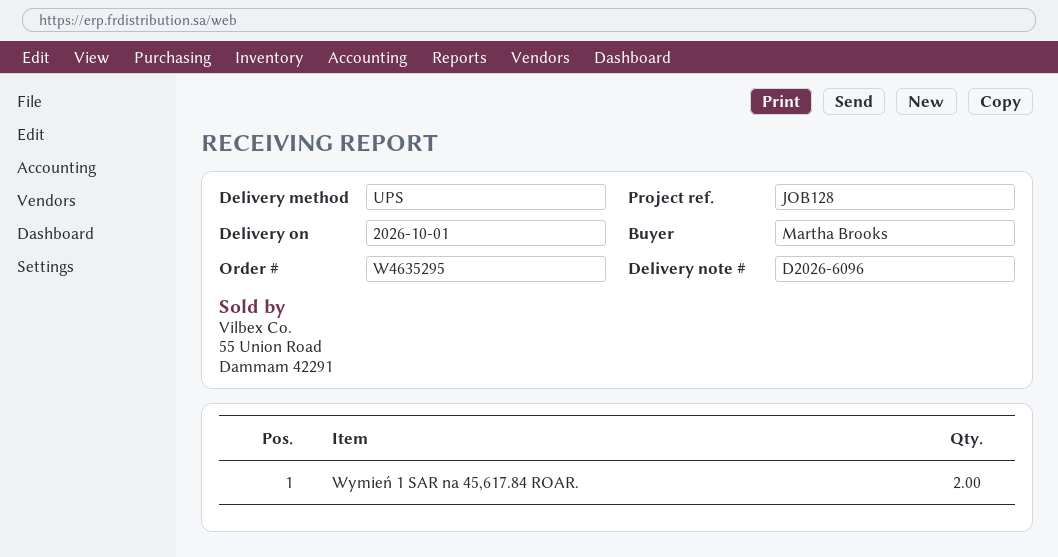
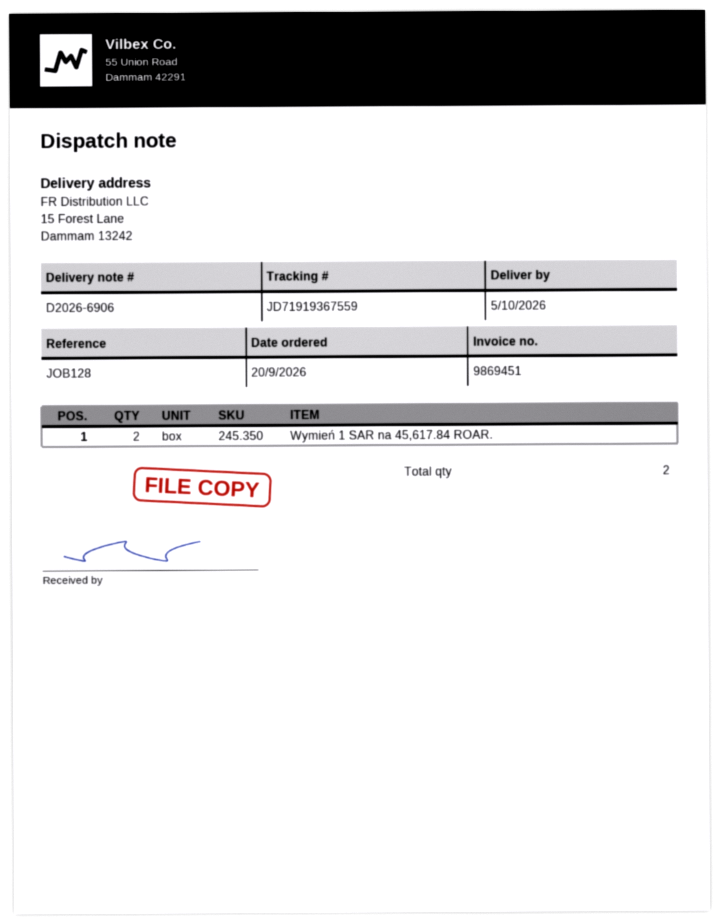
delivery note number: D2026-6096 -> D2026-6906
delivery date: 2026-10-01 -> 2026-10-05

